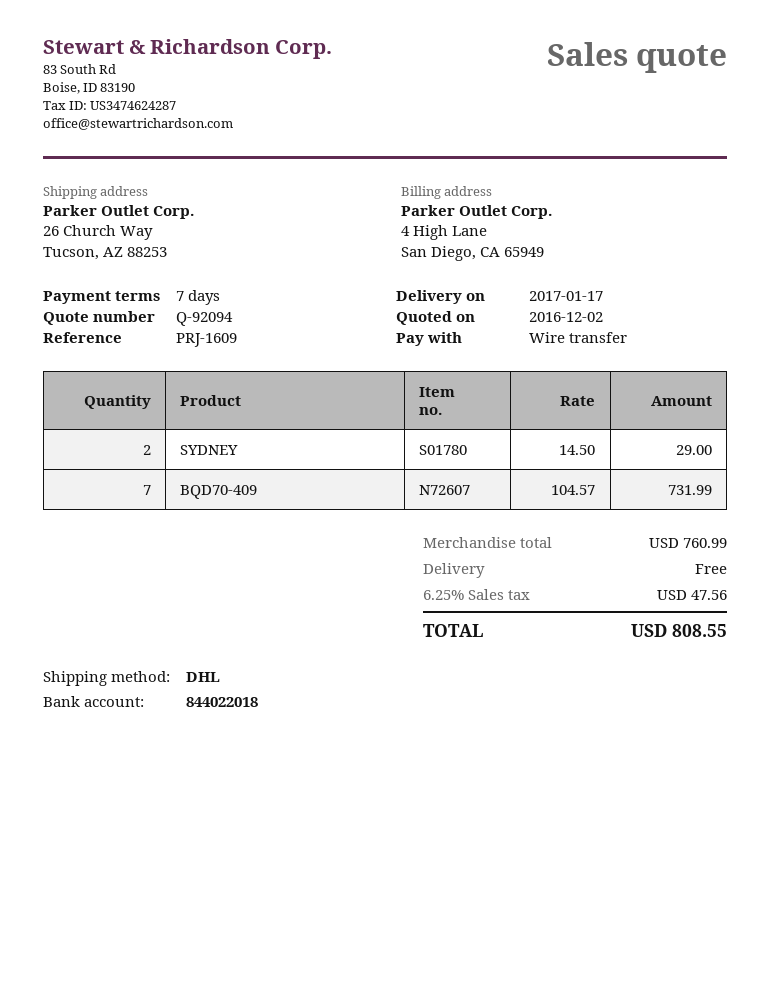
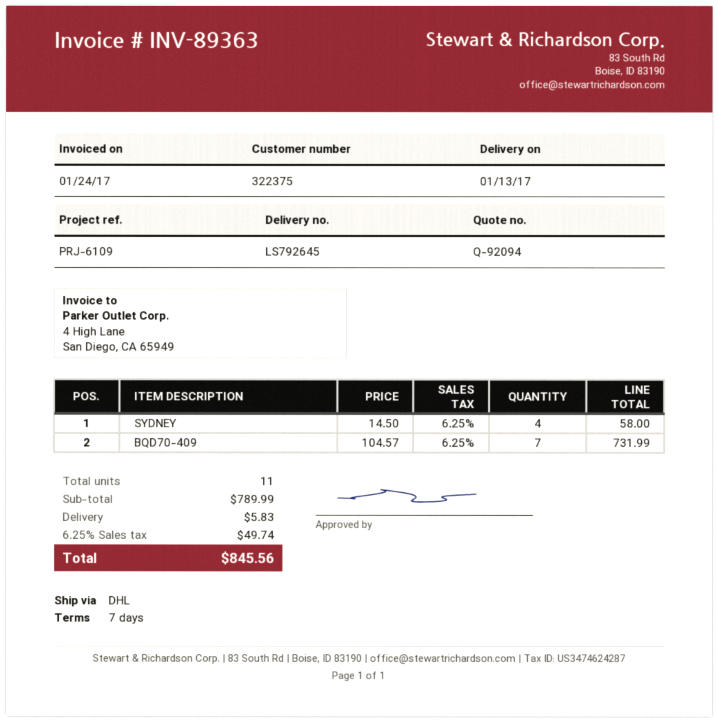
delivery date: 2017-01-17 -> 2017-01-13
reference: PRJ-1609 -> PRJ-6109
SYDNEY: 2 x 14.50 = 29.00 -> 4 x 14.50 = 58.00
subtotal: 760.99 -> 789.99
shipping: 0.00 -> 5.83
tax: 6.25% = 47.56 -> 6.25% = 49.74
total: 808.55 -> 845.56

